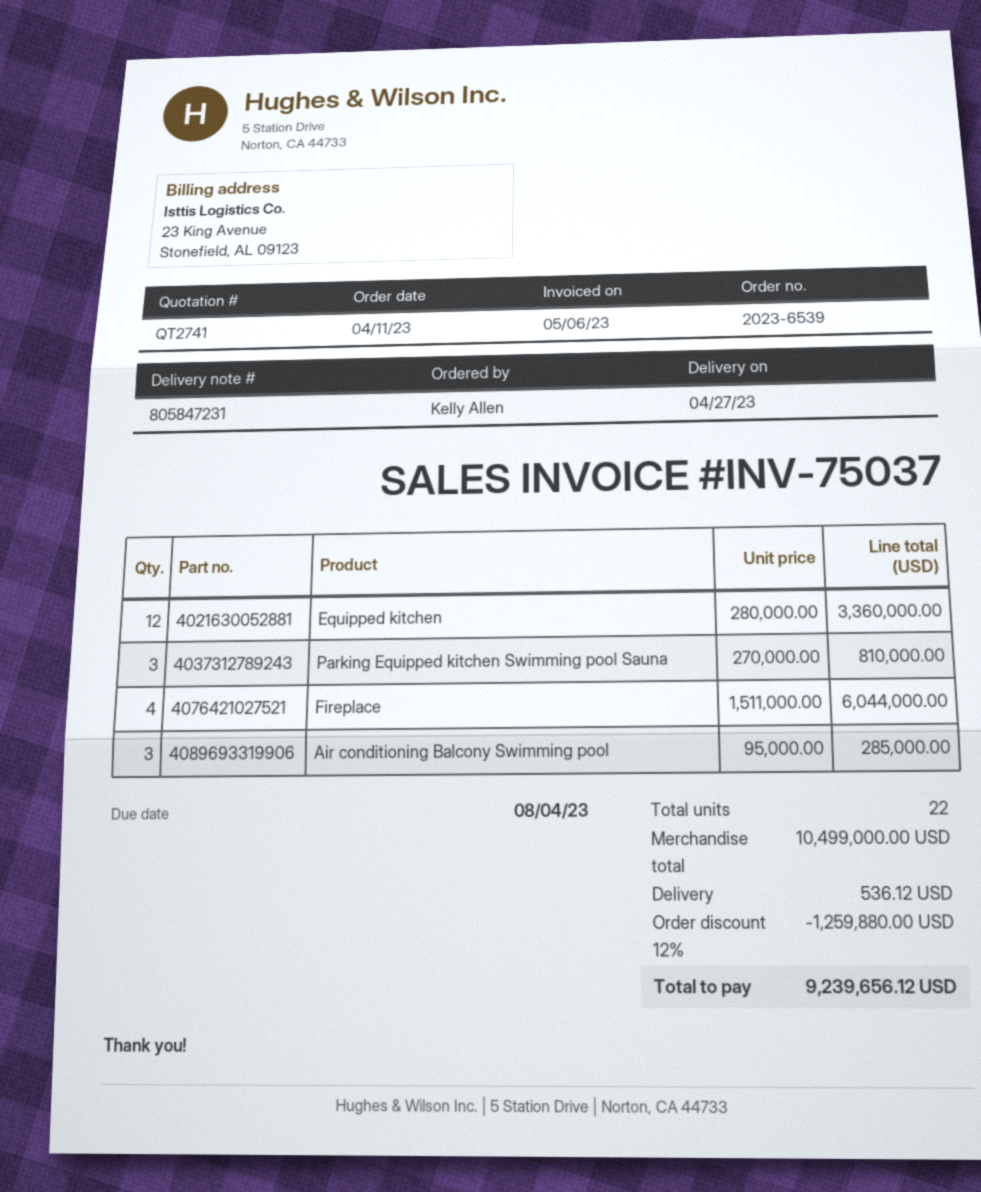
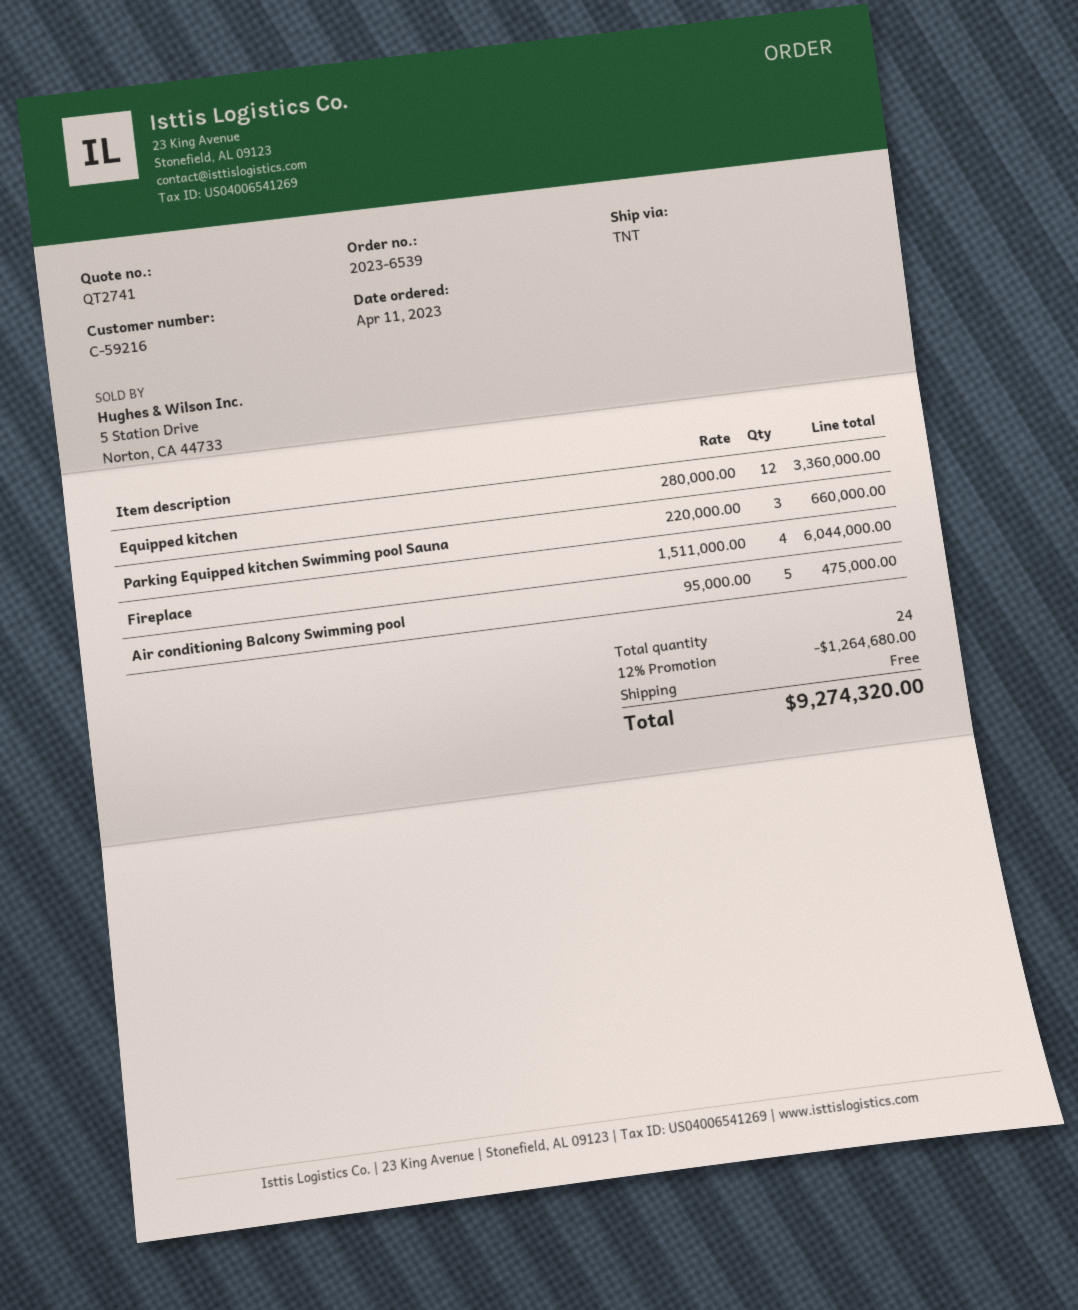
Parking Equipped kitchen Swimming pool Sauna: 3 x 270000.00 = 810000.00 -> 3 x 220000.00 = 660000.00
Air conditioning Balcony Swimming pool: 3 x 95000.00 = 285000.00 -> 5 x 95000.00 = 475000.00
total quantity: 22 -> 24
discount: 12% = 1259880.00 -> 12% = 1264680.00
shipping: 536.12 -> 0.00
total: 9239656.12 -> 9274320.00

